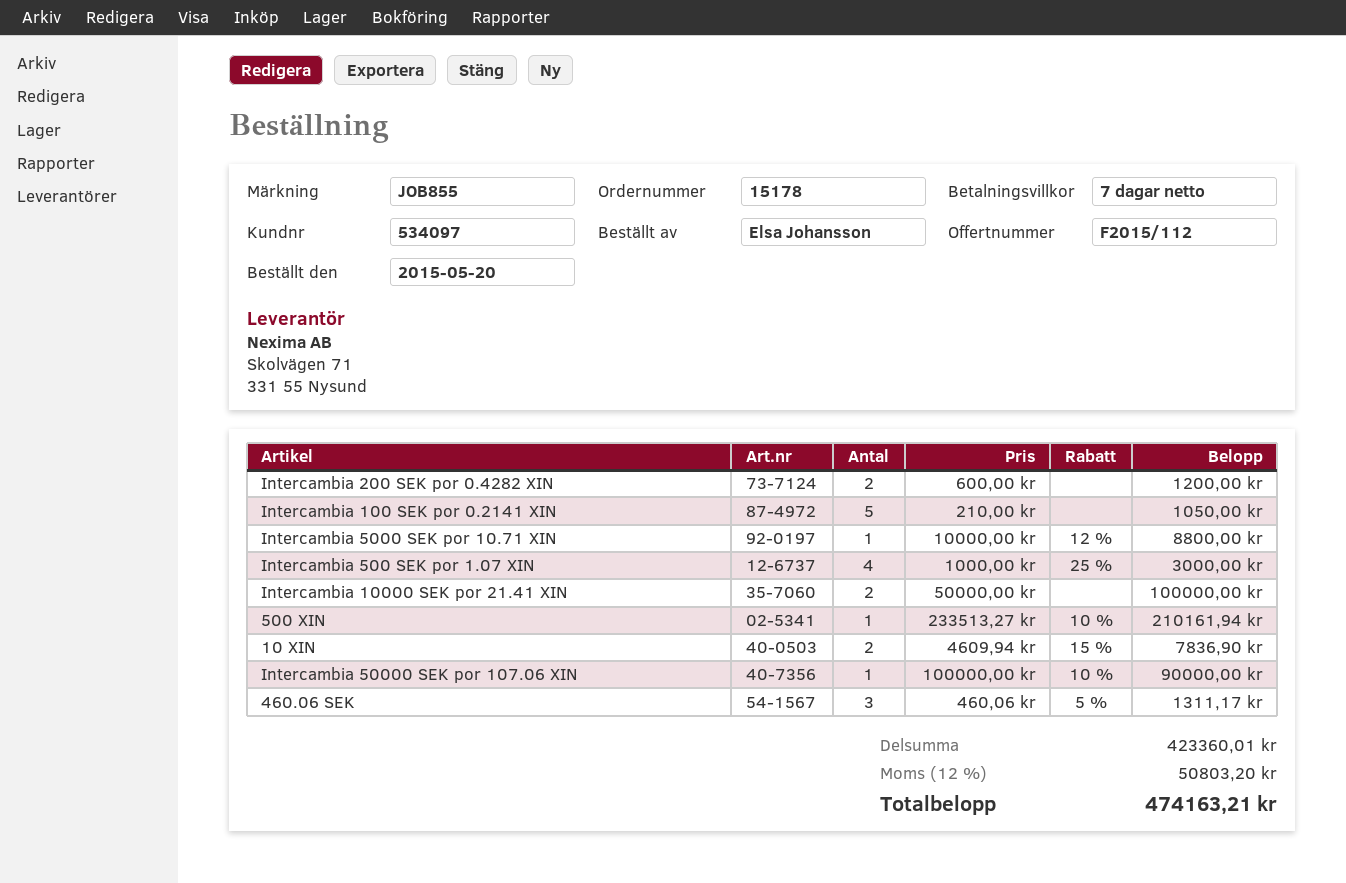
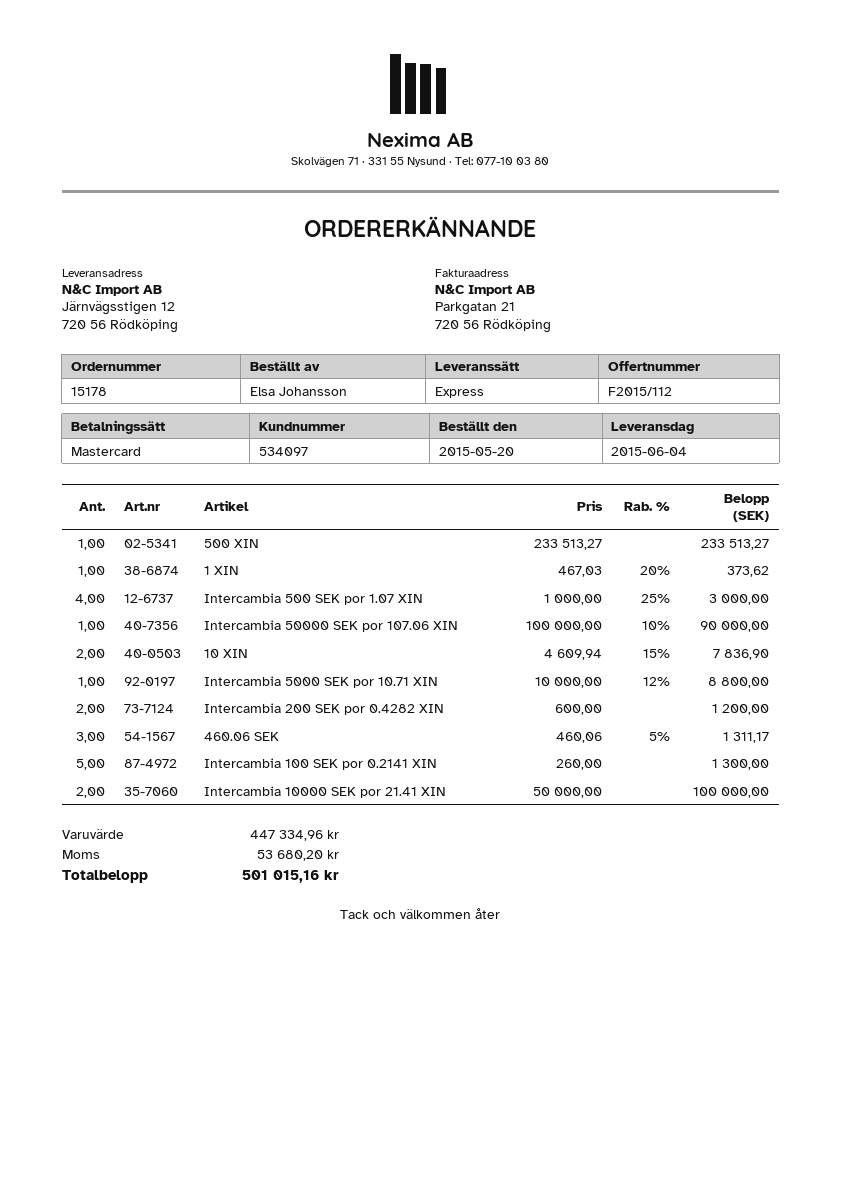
Intercambia 100 SEK por 0.2141 XIN: 5 x 210.00 = 1050.00 -> 5 x 260.00 = 1300.00
500 XIN: 1 x 233513.27 - 10% = 210161.94 -> 1 x 233513.27 = 233513.27
1 XIN: none -> 1 x 467.03 - 20% = 373.62
subtotal: 423360.01 -> 447334.96
tax: 50803.20 -> 53680.20
total: 474163.21 -> 501015.16

